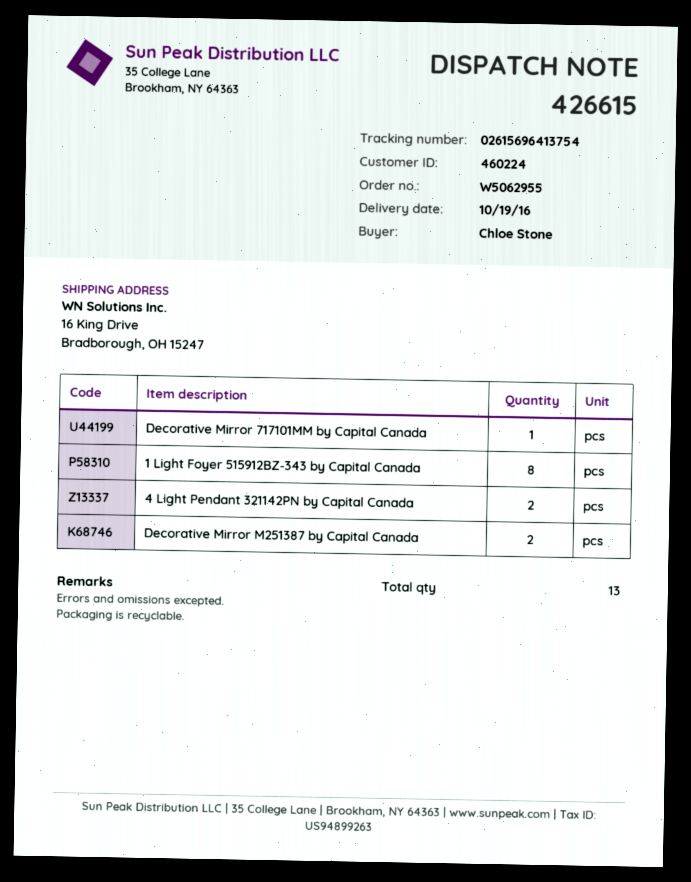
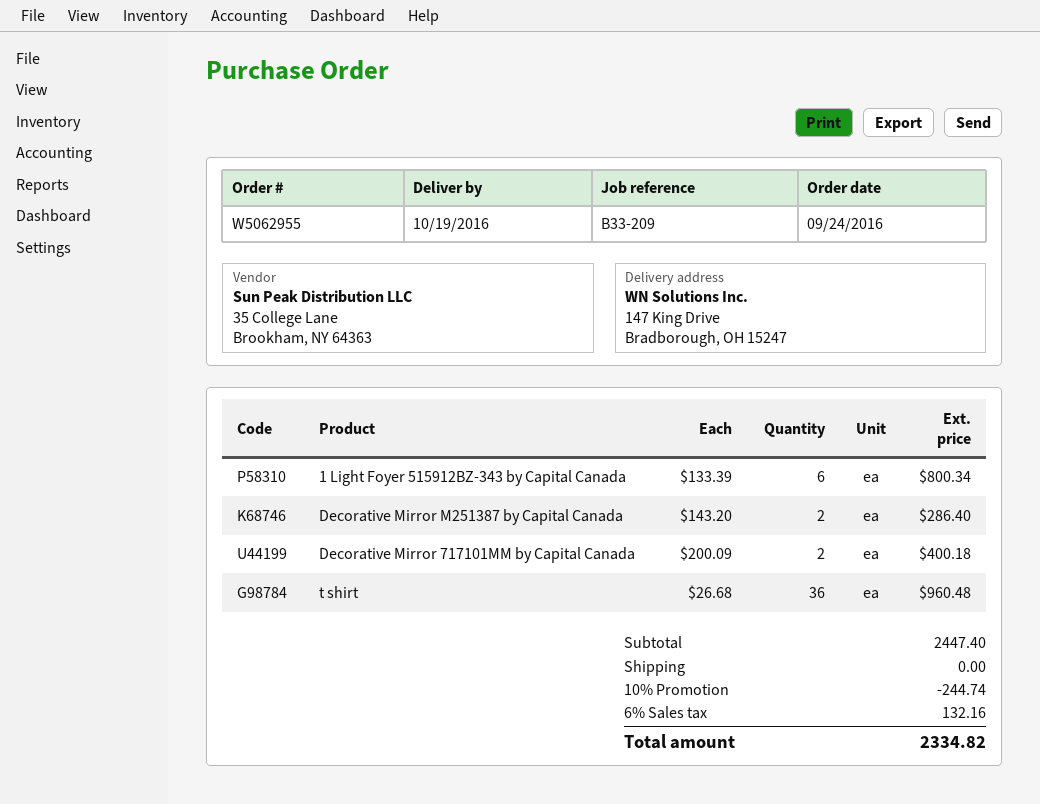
ship to: 16 King Drive, Bradborough, OH 15247 -> 147 King Drive, Bradborough, OH 15247
Decorative Mirror 717101MM by Capital Canada: 1 -> 2
1 Light Foyer 515912BZ-343 by Capital Canada: 8 -> 6
4 Light Pendant 321142PN by Capital Canada: 2 -> none
t shirt: none -> 36

